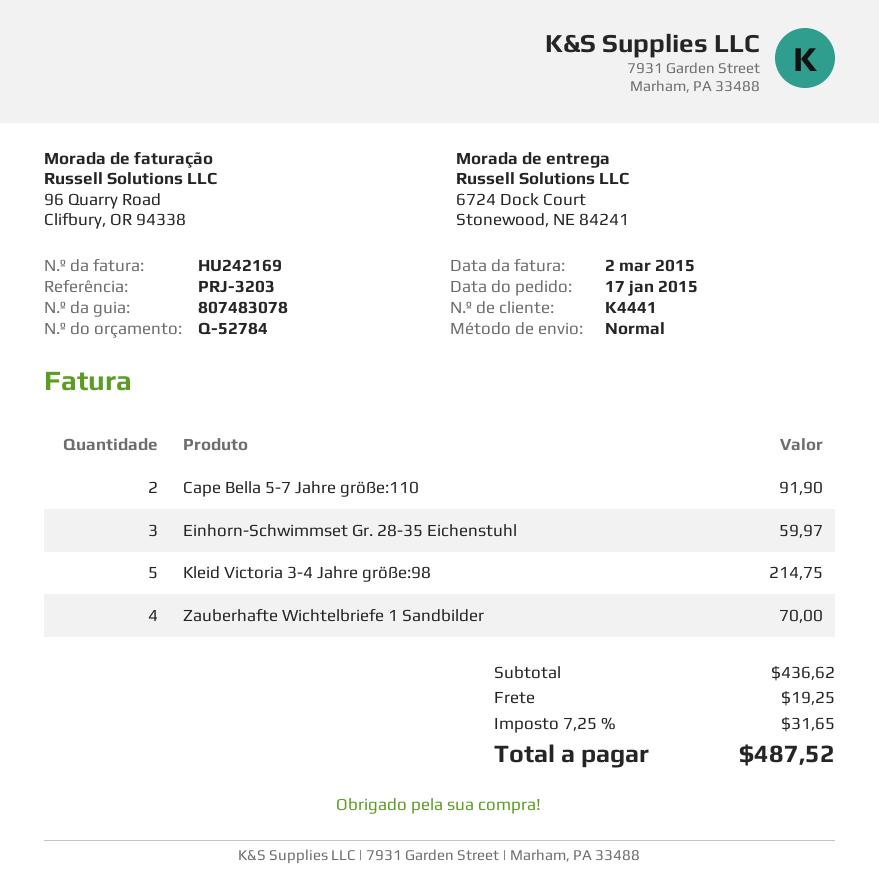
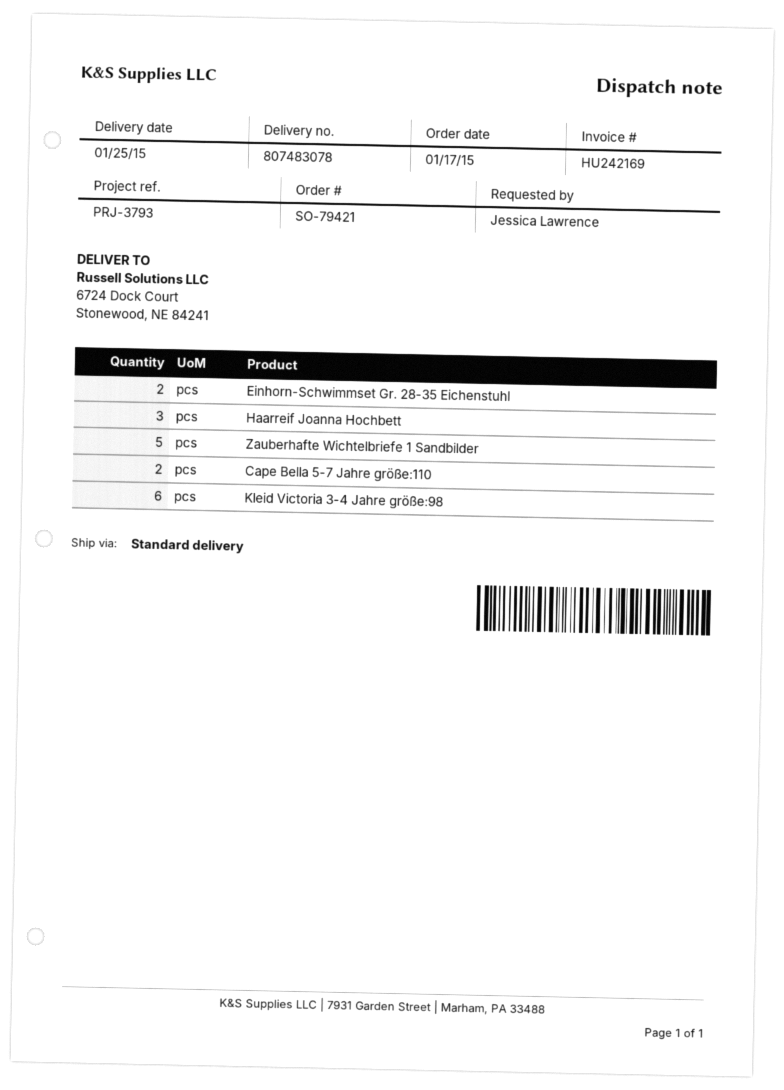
reference: PRJ-3203 -> PRJ-3793
Einhorn-Schwimmset Gr. 28-35 Eichenstuhl: 3 -> 2
Kleid Victoria 3-4 Jahre größe:98: 5 -> 6
Zauberhafte Wichtelbriefe 1 Sandbilder: 4 -> 5
Haarreif Joanna Hochbett: none -> 3

